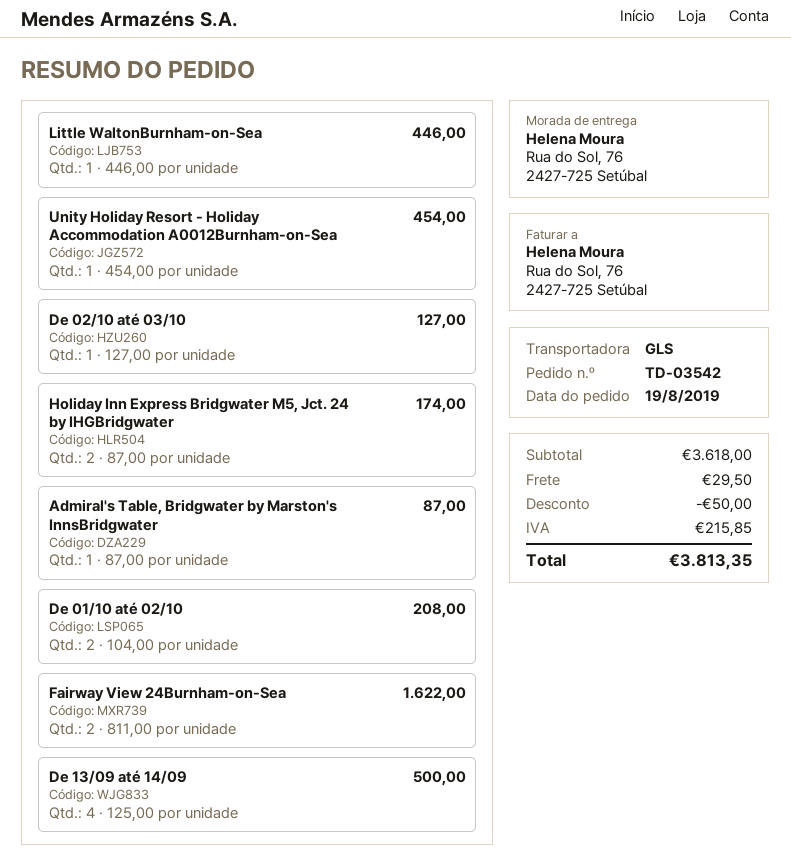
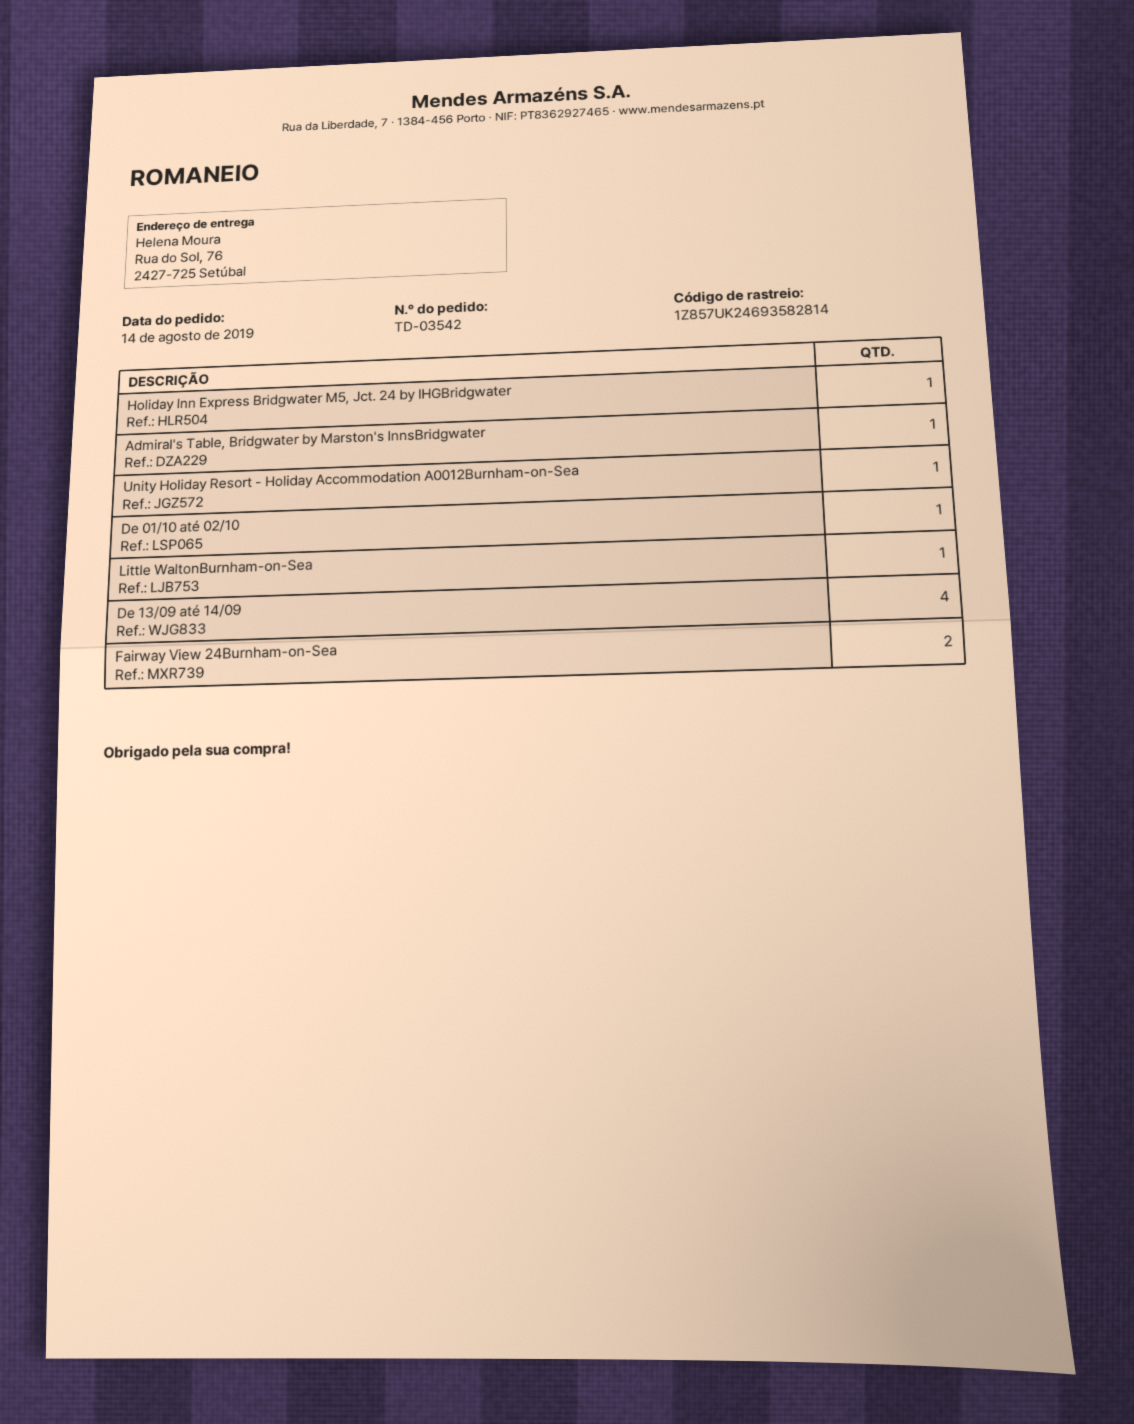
order date: 2019-08-19 -> 2019-08-14
De 02/10 até 03/10: 1 -> none
Holiday Inn Express Bridgwater M5, Jct. 24 by IHGBridgwater: 2 -> 1
De 01/10 até 02/10: 2 -> 1

